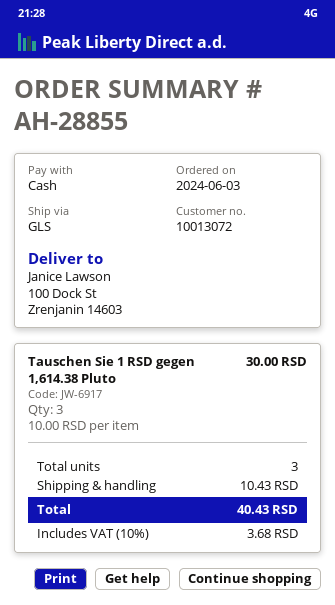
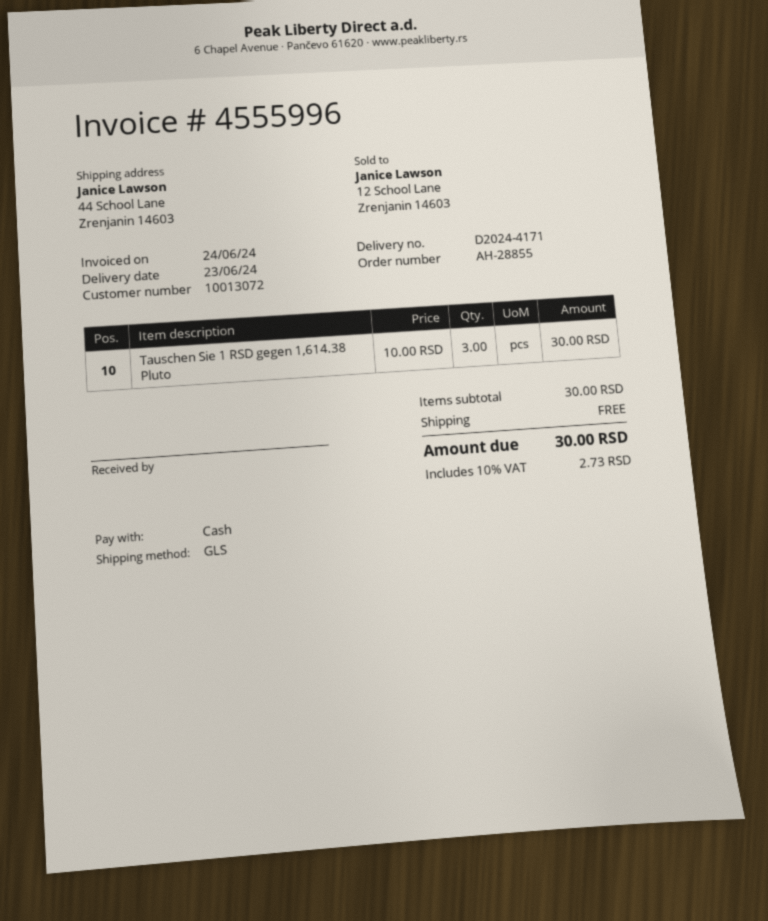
ship to: 100 Dock St, Zrenjanin 14603 -> 44 School Lane, Zrenjanin 14603
shipping: 10.43 -> 0.00
tax: 10% = 3.68 -> 10% = 2.73
total: 40.43 -> 30.00

